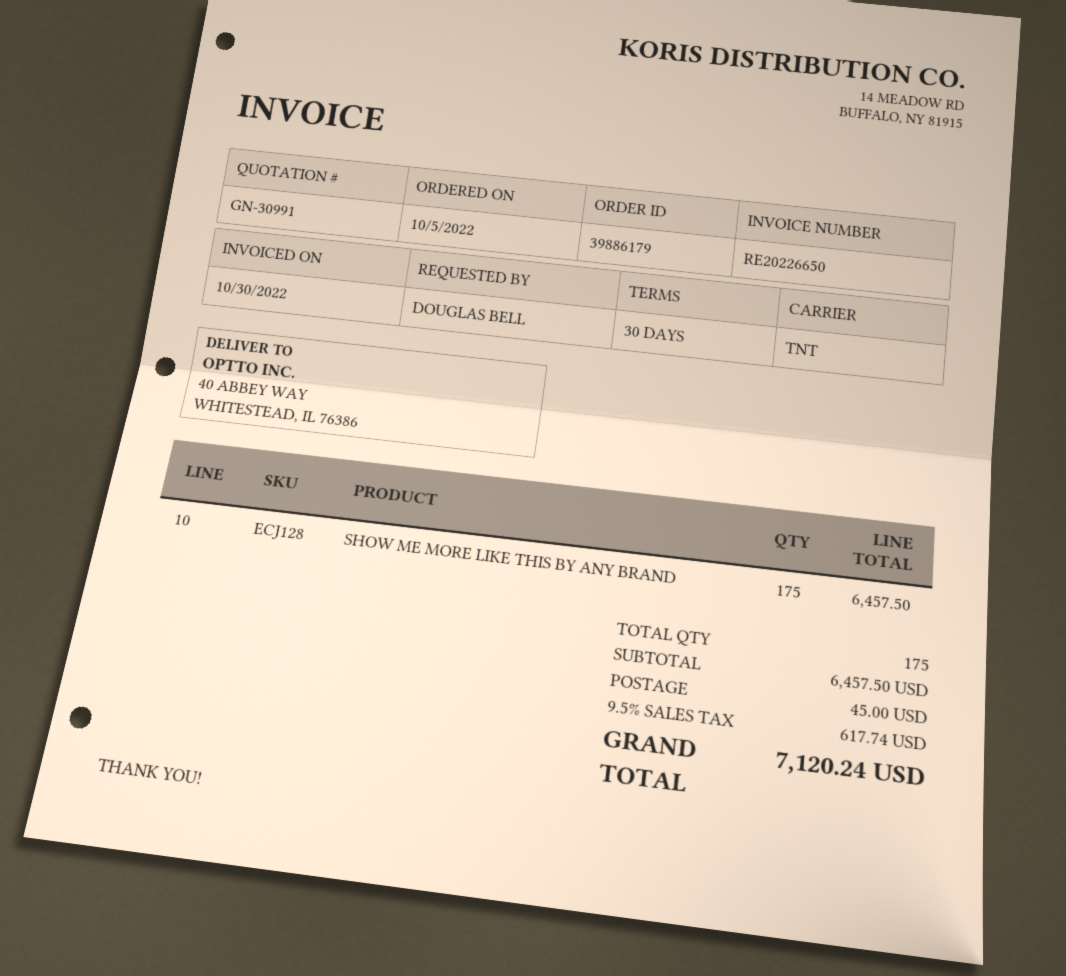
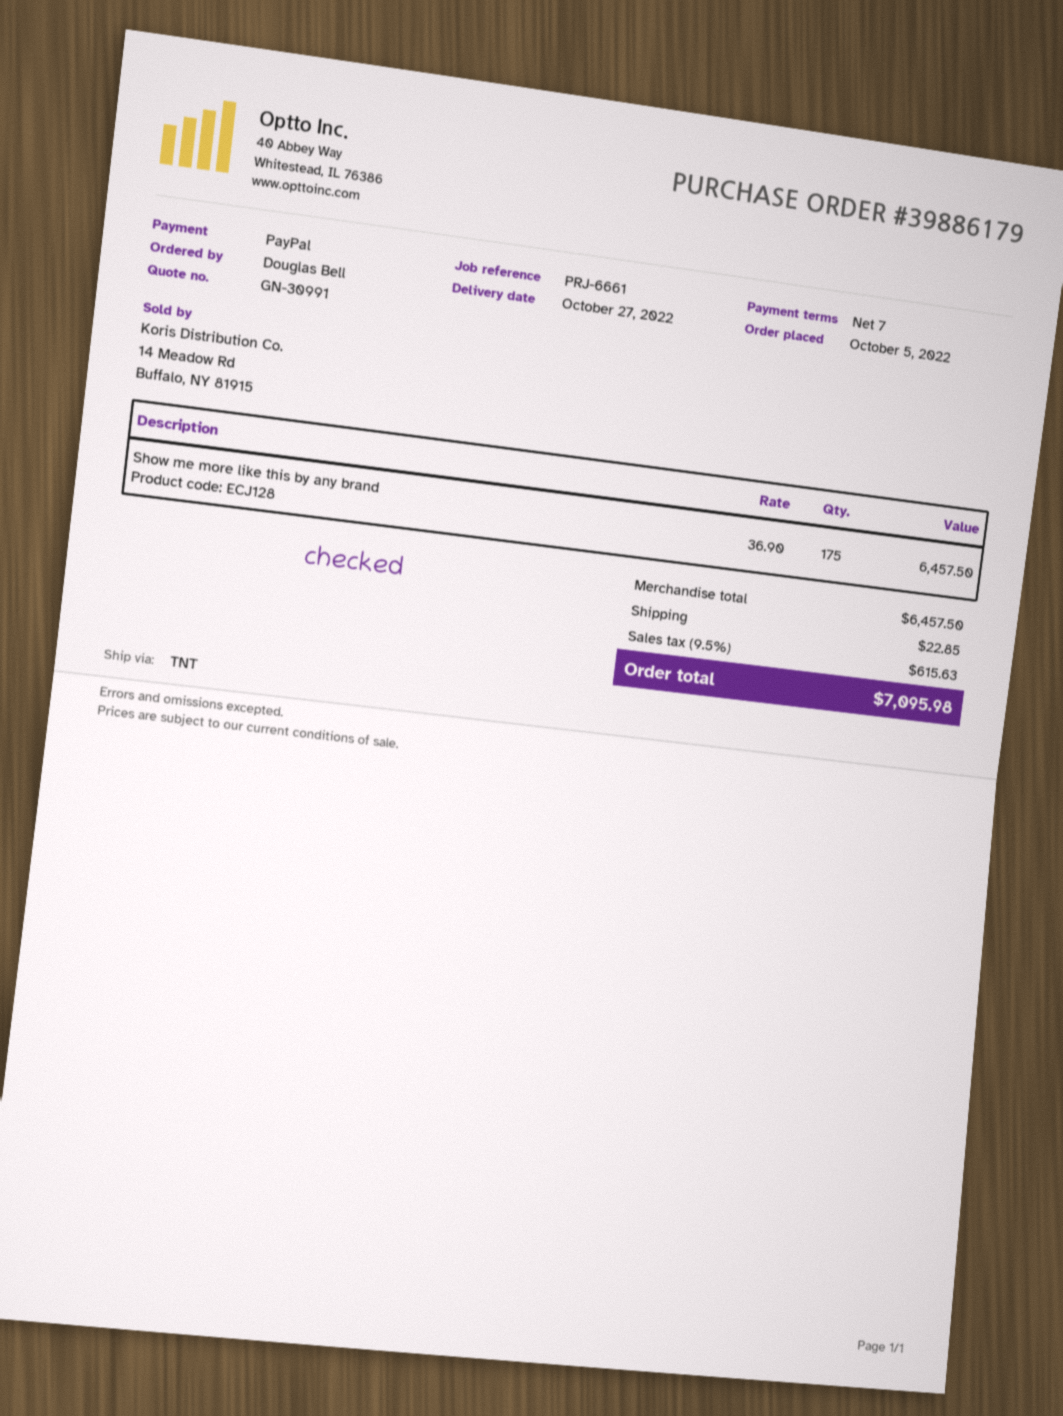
payment terms: 30 days -> 7 days
shipping: 45.00 -> 22.85
tax: 9.5% = 617.74 -> 9.5% = 615.63
total: 7120.24 -> 7095.98

